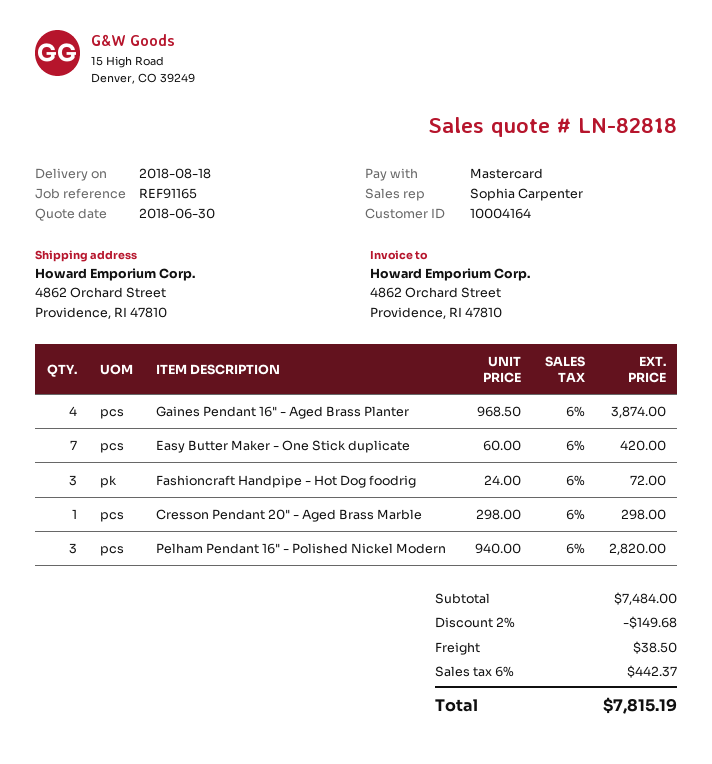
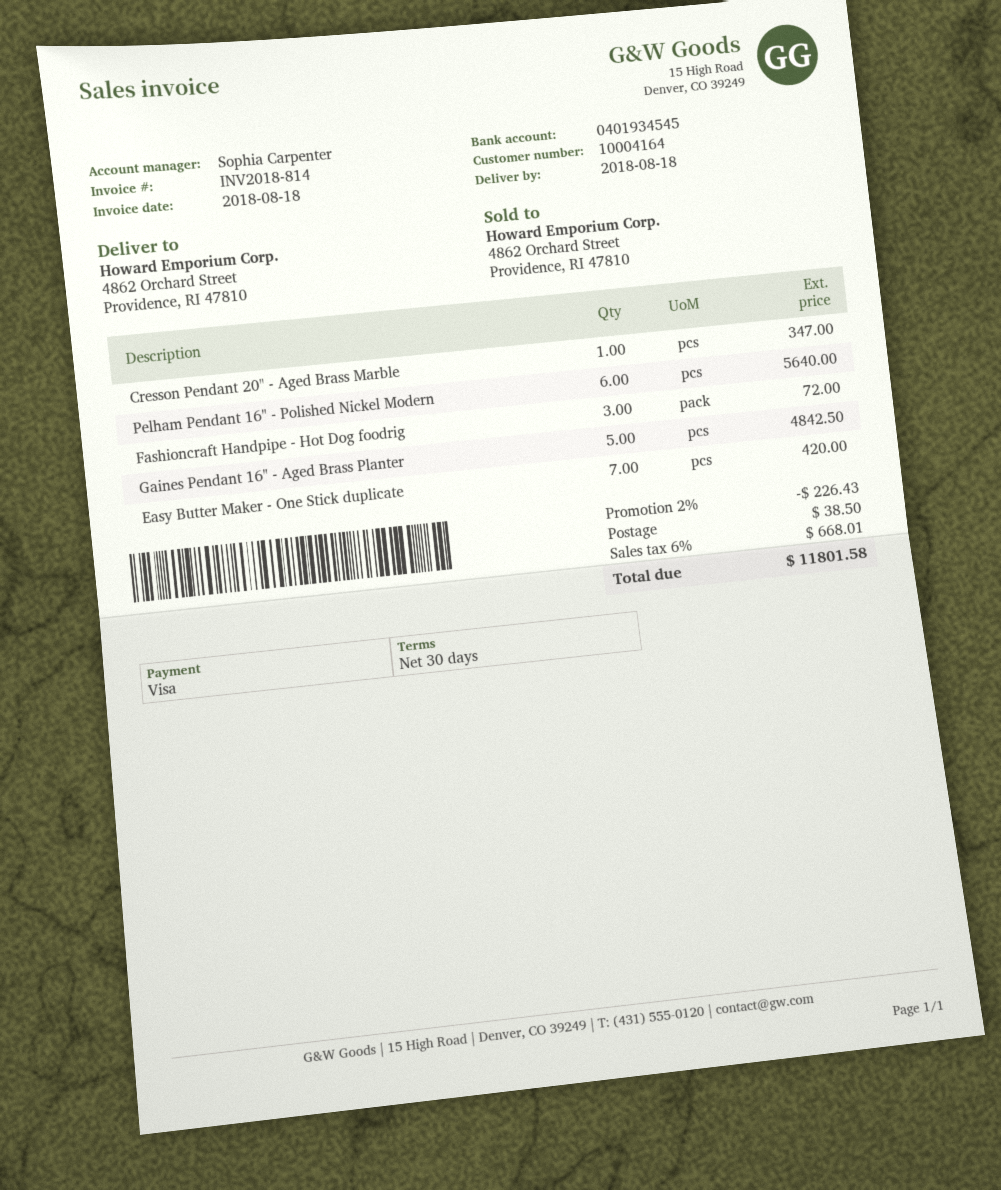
payment method: Mastercard -> Visa
Gaines Pendant 16" - Aged Brass Planter: 4 for 3874.00 -> 5 for 4842.50
Cresson Pendant 20" - Aged Brass Marble: 1 for 298.00 -> 1 for 347.00
Pelham Pendant 16" - Polished Nickel Modern: 3 for 2820.00 -> 6 for 5640.00
discount: 2% = 149.68 -> 2% = 226.43
tax: 6% = 442.37 -> 6% = 668.01
total: 7815.19 -> 11801.58

